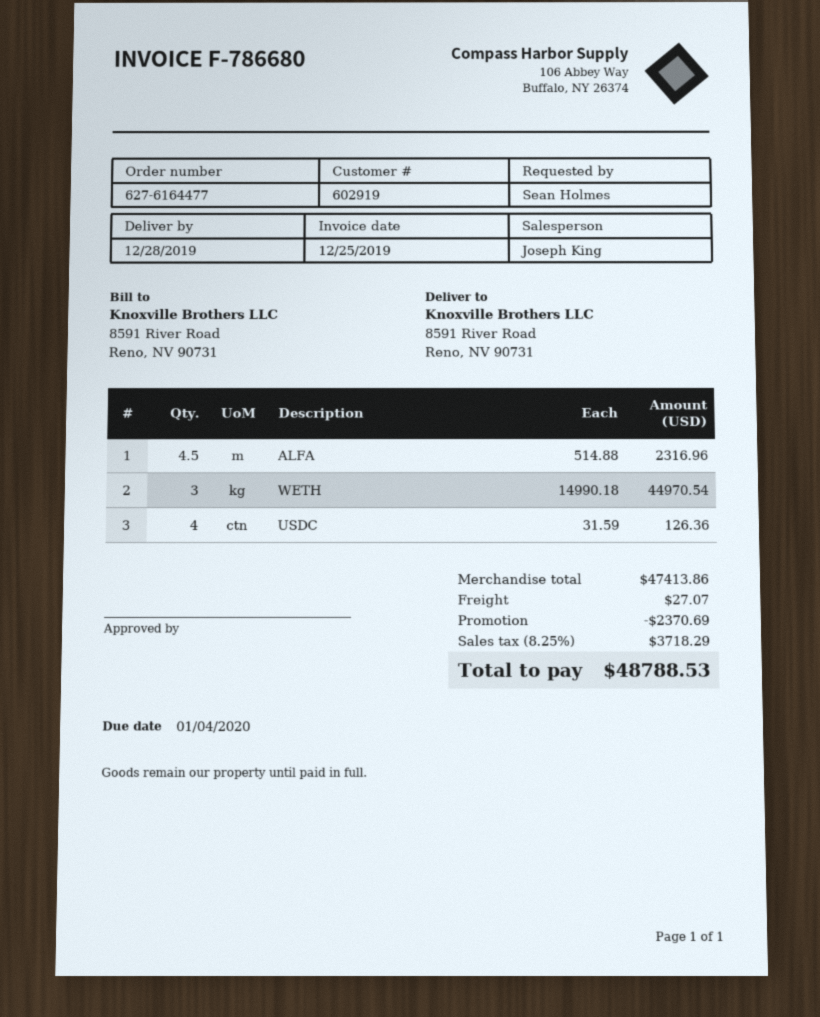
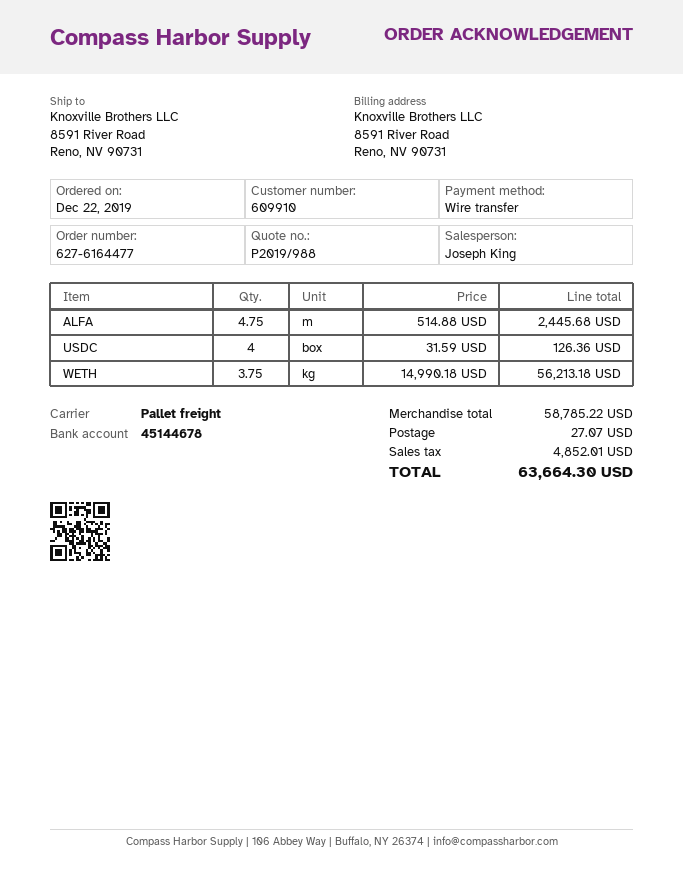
customer number: 602919 -> 609910
ALFA: 4.5 x 514.88 = 2316.96 -> 4.75 x 514.88 = 2445.68
WETH: 3 x 14990.18 = 44970.54 -> 3.75 x 14990.18 = 56213.18
subtotal: 47413.86 -> 58785.22
discount: 2370.69 -> none
tax: 3718.29 -> 4852.01
total: 48788.53 -> 63664.30

